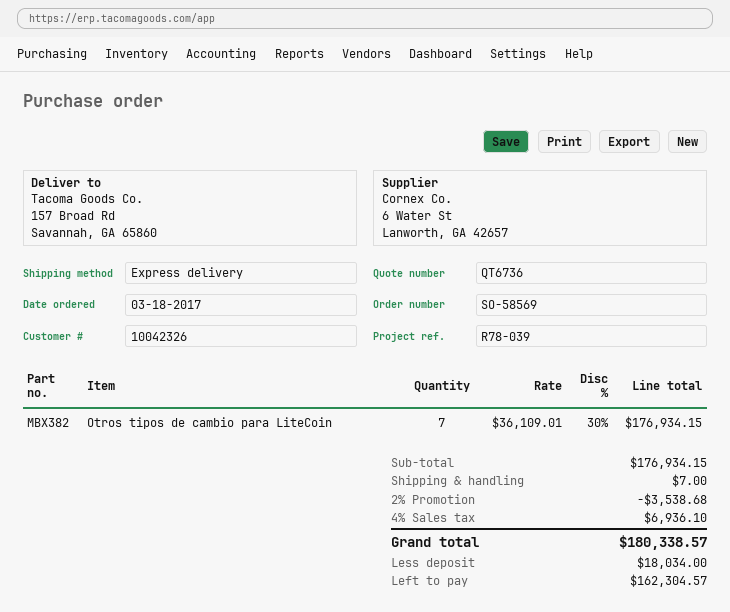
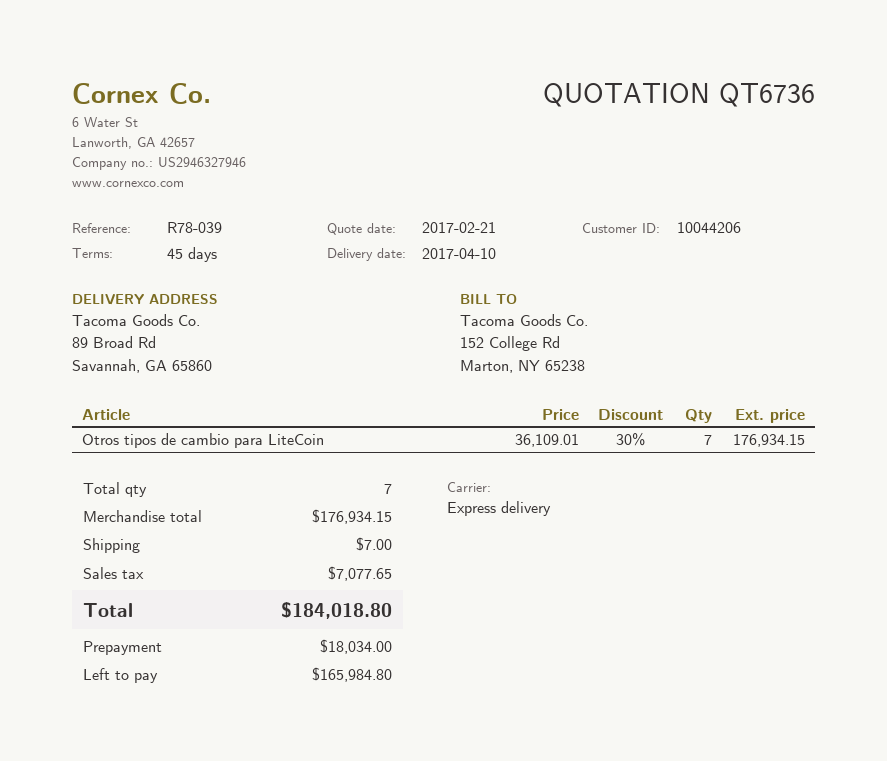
customer number: 10042326 -> 10044206
ship to: 157 Broad Rd, Savannah, GA 65860 -> 89 Broad Rd, Savannah, GA 65860
discount: 2% = 3538.68 -> none
tax: 6936.10 -> 7077.65
total: 180338.57 -> 184018.80
balance: 162304.57 -> 165984.80

